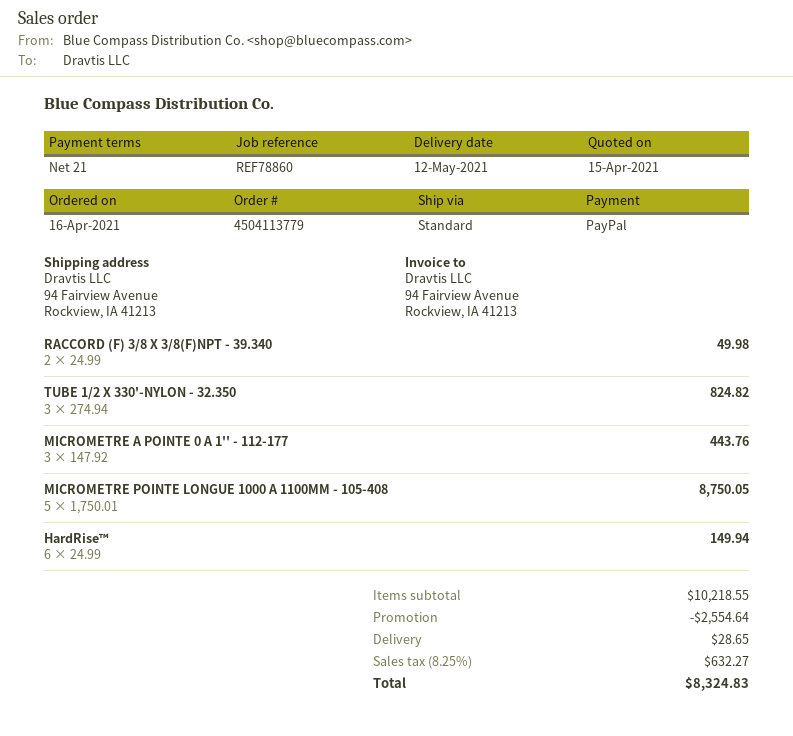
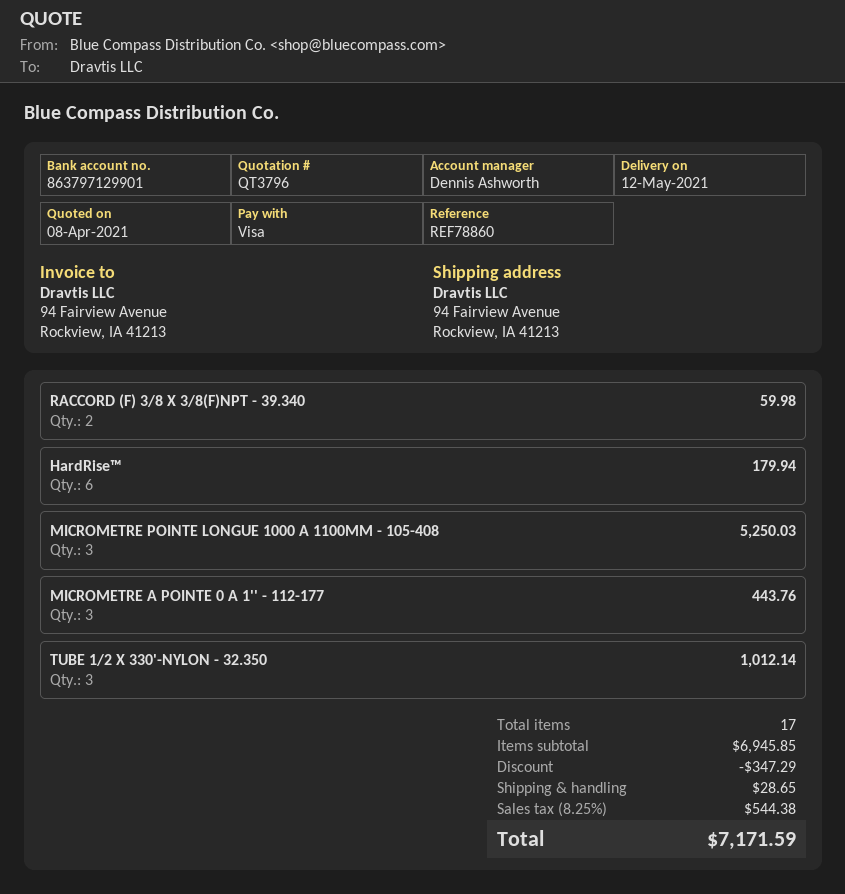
quote date: 2021-04-15 -> 2021-04-08
payment method: PayPal -> Visa
RACCORD (F) 3/8 X 3/8(F)NPT - 39.340: 2 for 49.98 -> 2 for 59.98
TUBE 1/2 X 330'-NYLON - 32.350: 3 for 824.82 -> 3 for 1012.14
MICROMETRE POINTE LONGUE 1000 A 1100MM - 105-408: 5 for 8750.05 -> 3 for 5250.03
HardRise™: 6 for 149.94 -> 6 for 179.94
subtotal: 10218.55 -> 6945.85
discount: 2554.64 -> 347.29
tax: 8.25% = 632.27 -> 8.25% = 544.38
total: 8324.83 -> 7171.59

